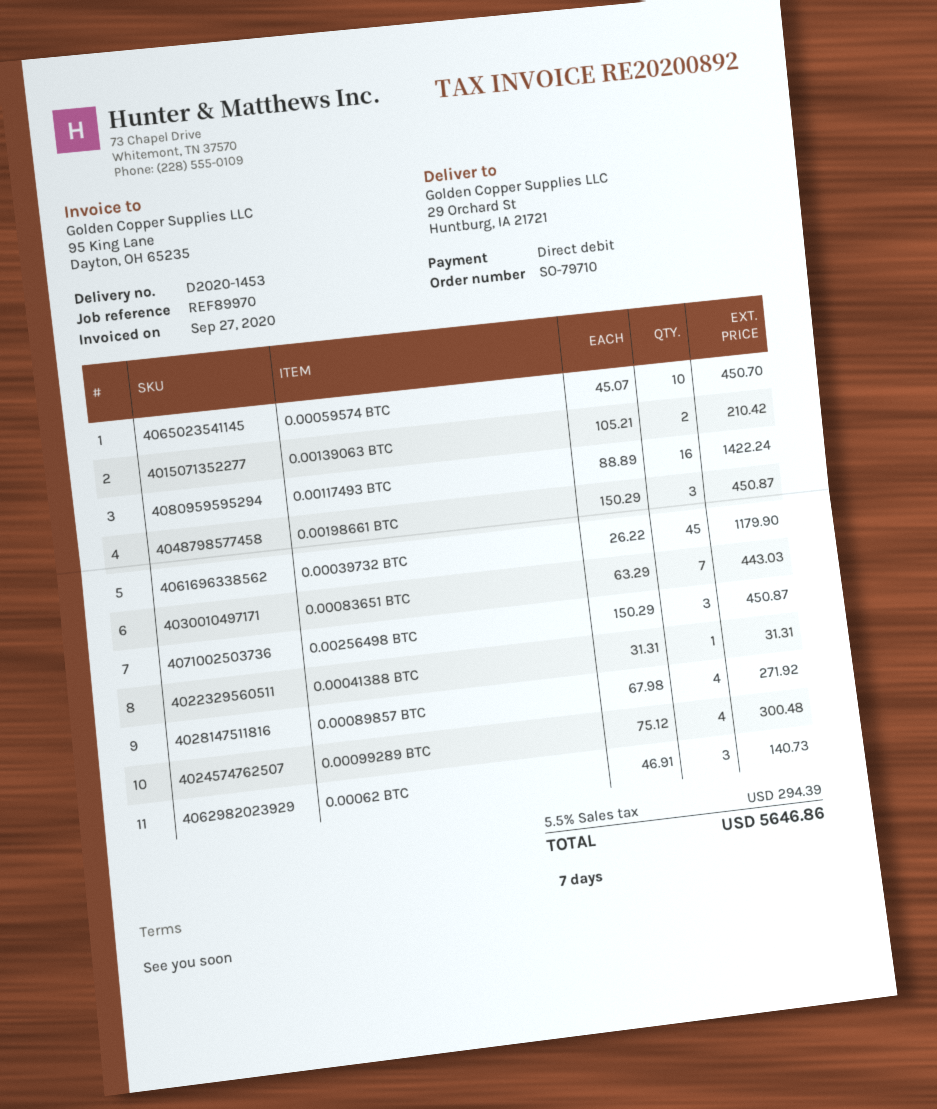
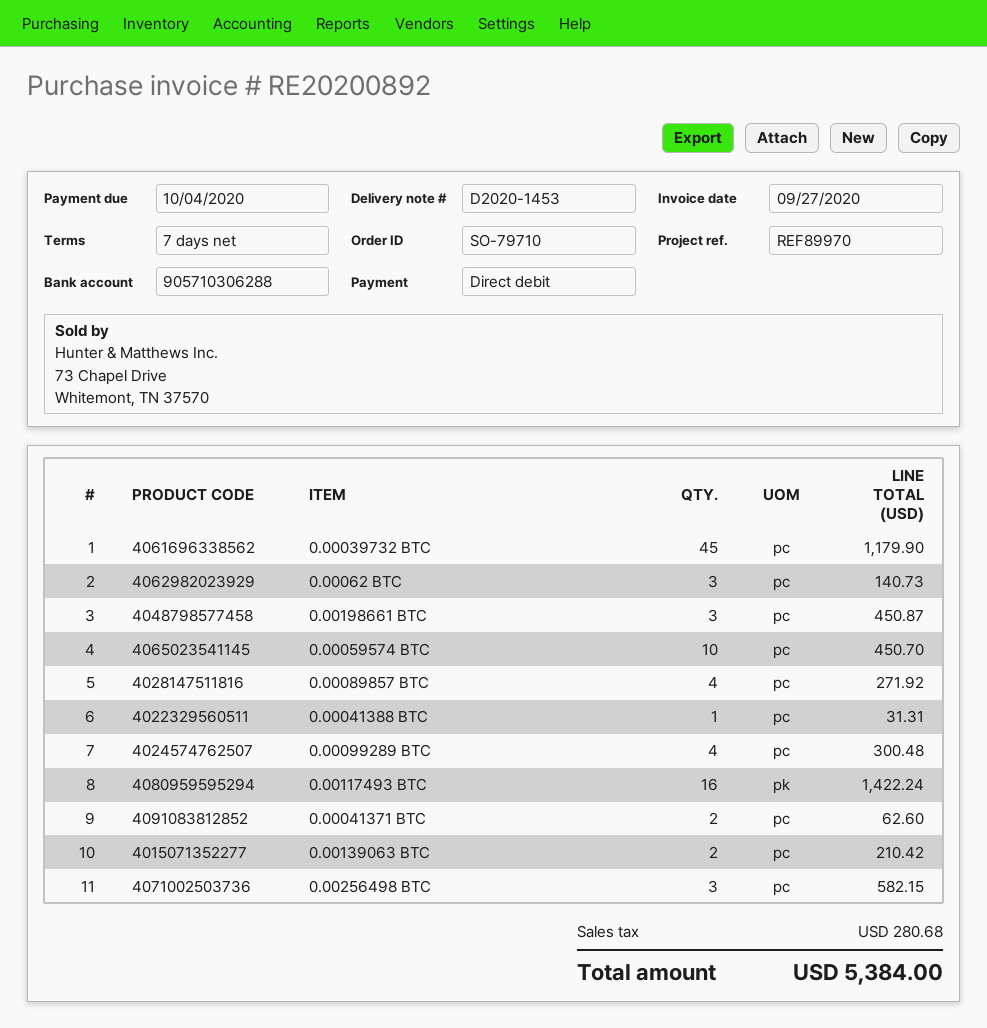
0.00083651 BTC: 7 for 443.03 -> none
0.00256498 BTC: 3 for 450.87 -> 3 for 582.15
0.00041371 BTC: none -> 2 for 62.60
tax: 294.39 -> 280.68
total: 5646.86 -> 5384.00

